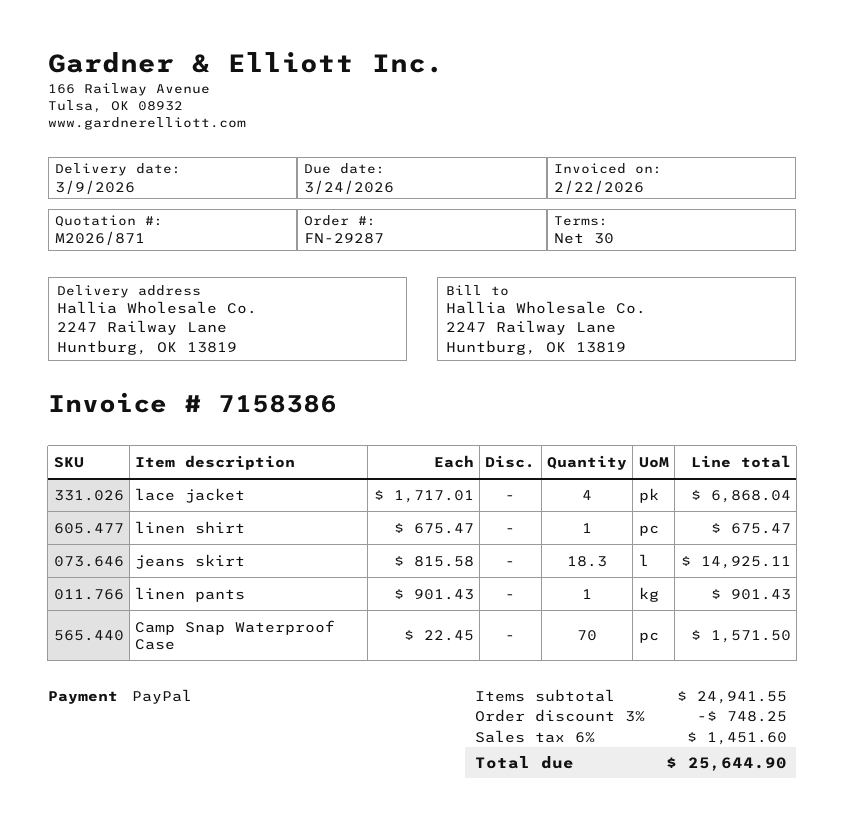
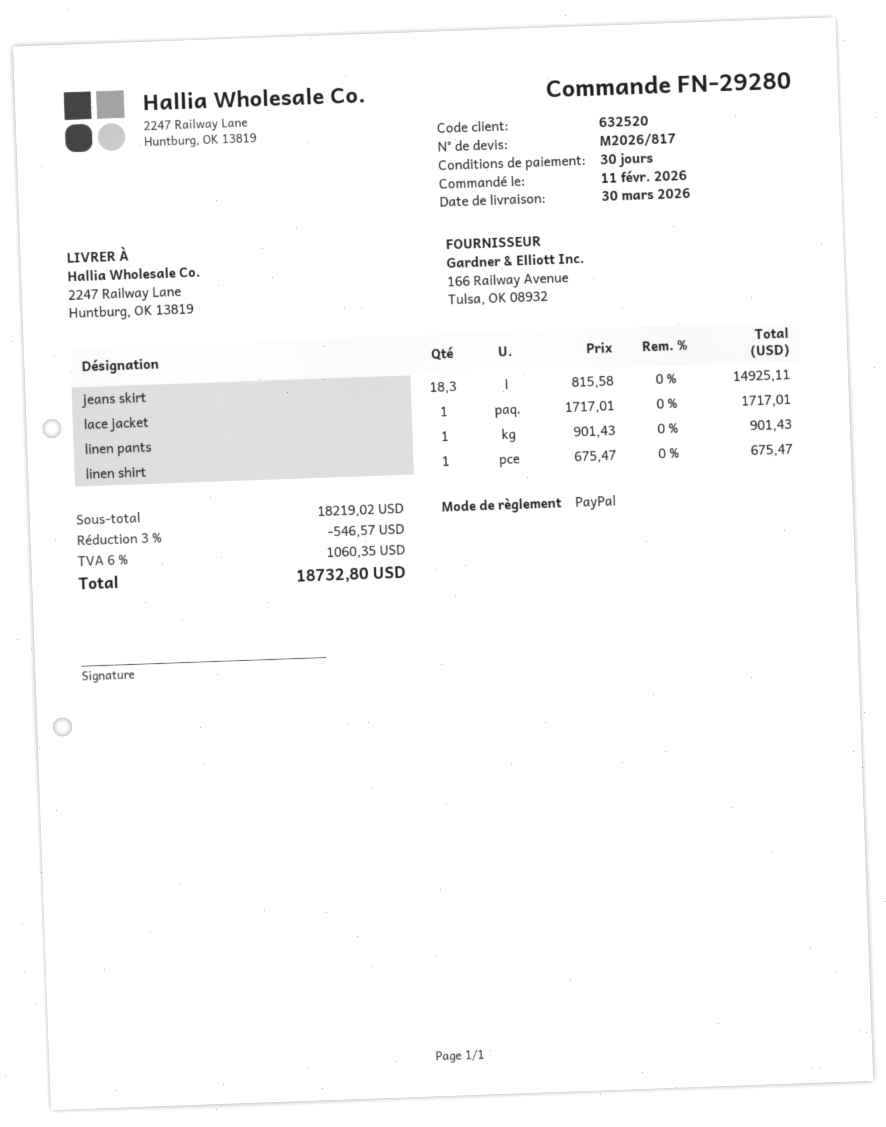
quote number: M2026/871 -> M2026/817
order number: FN-29287 -> FN-29280
delivery date: 2026-03-09 -> 2026-03-30
lace jacket: 4 x 1717.01 = 6868.04 -> 1 x 1717.01 = 1717.01
Camp Snap Waterproof Case: 70 x 22.45 = 1571.50 -> none
subtotal: 24941.55 -> 18219.02
discount: 3% = 748.25 -> 3% = 546.57
tax: 6% = 1451.60 -> 6% = 1060.35
total: 25644.90 -> 18732.80

